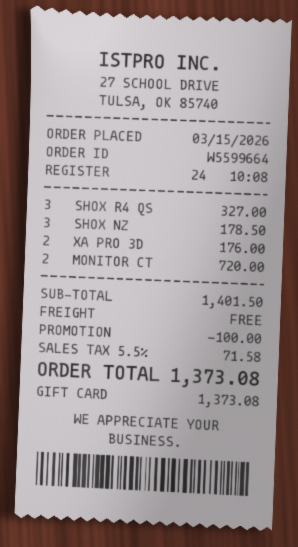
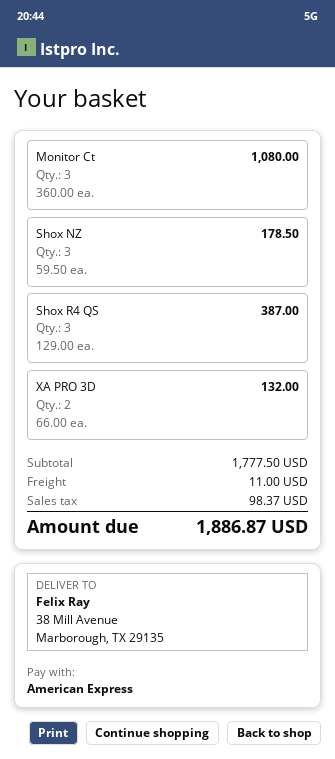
payment method: gift card -> American Express
SHOX R4 QS: 3 for 327.00 -> 3 for 387.00
XA PRO 3D: 2 for 176.00 -> 2 for 132.00
MONITOR CT: 2 for 720.00 -> 3 for 1080.00
subtotal: 1401.50 -> 1777.50
discount: 100.00 -> none
shipping: 0.00 -> 11.00
tax: 71.58 -> 98.37
total: 1373.08 -> 1886.87

